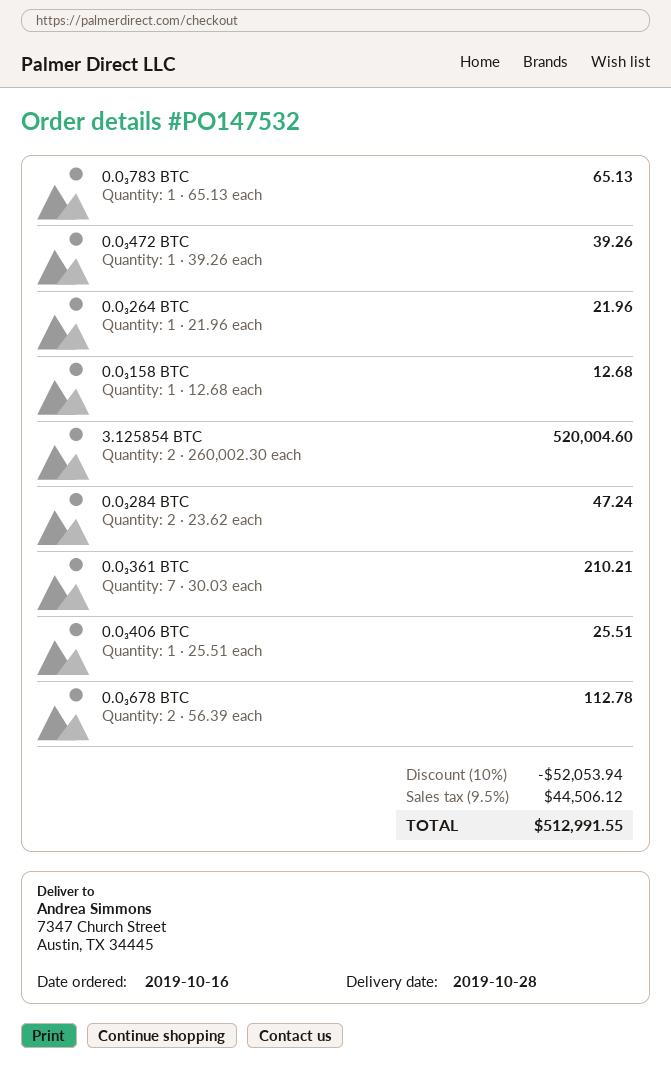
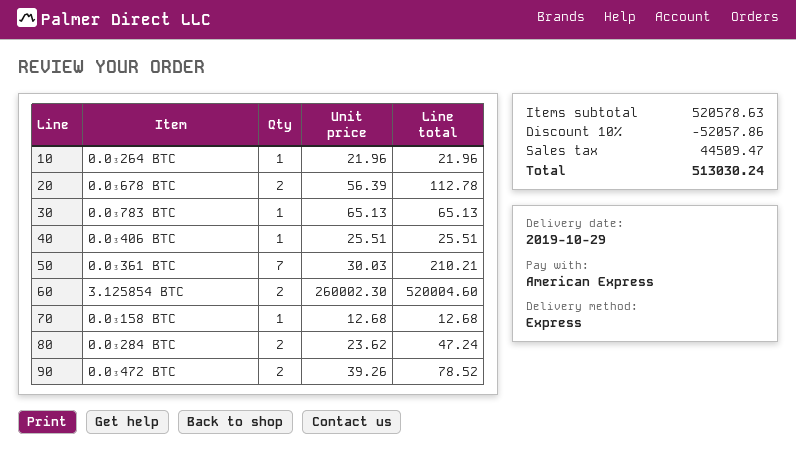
delivery date: 2019-10-28 -> 2019-10-29
0.0₃472 BTC: 1 x 39.26 = 39.26 -> 2 x 39.26 = 78.52
discount: 10% = 52053.94 -> 10% = 52057.86
tax: 44506.12 -> 44509.47
total: 512991.55 -> 513030.24

